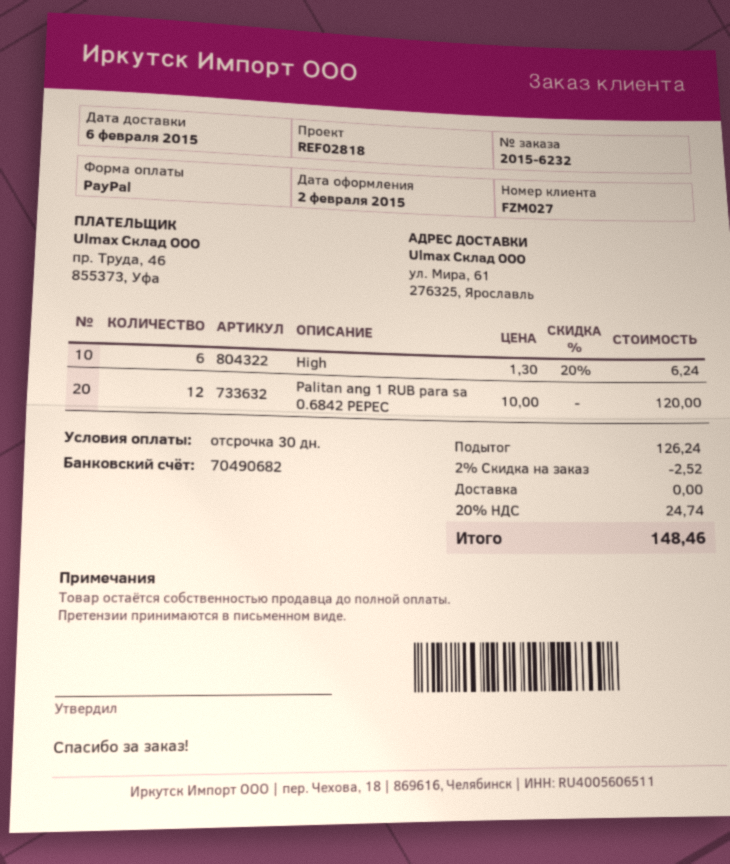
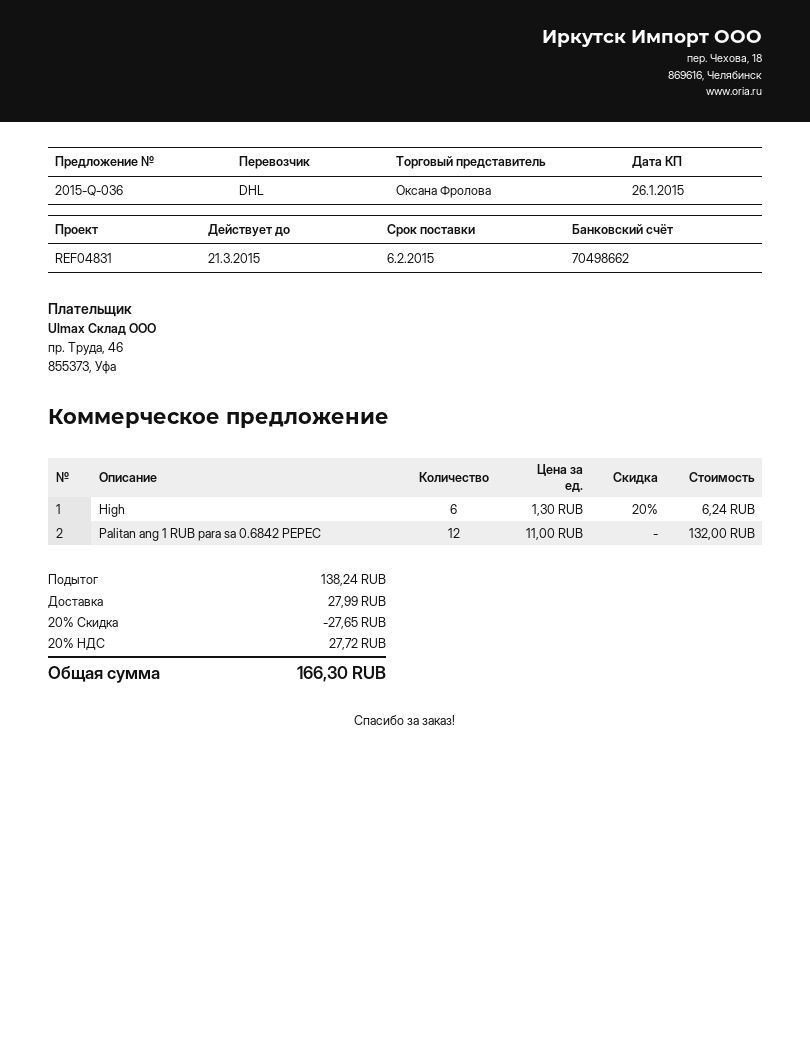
reference: REF02818 -> REF04831
bank account: 70490682 -> 70498662
Palitan ang 1 RUB para sa 0.6842 PEPEC: 12 x 10.00 = 120.00 -> 12 x 11.00 = 132.00
subtotal: 126.24 -> 138.24
discount: 2% = 2.52 -> 20% = 27.65
shipping: 0.00 -> 27.99
tax: 20% = 24.74 -> 20% = 27.72
total: 148.46 -> 166.30

